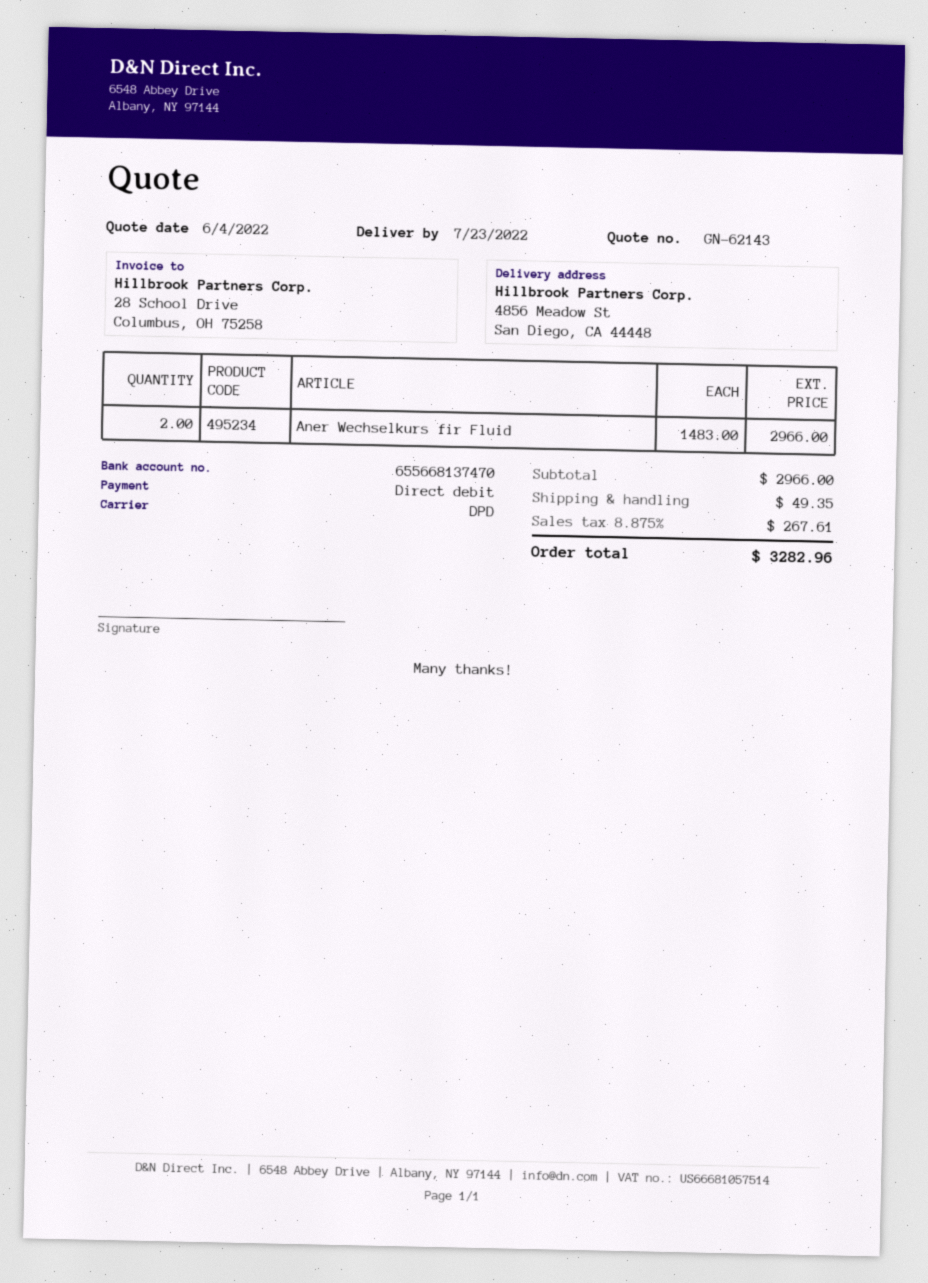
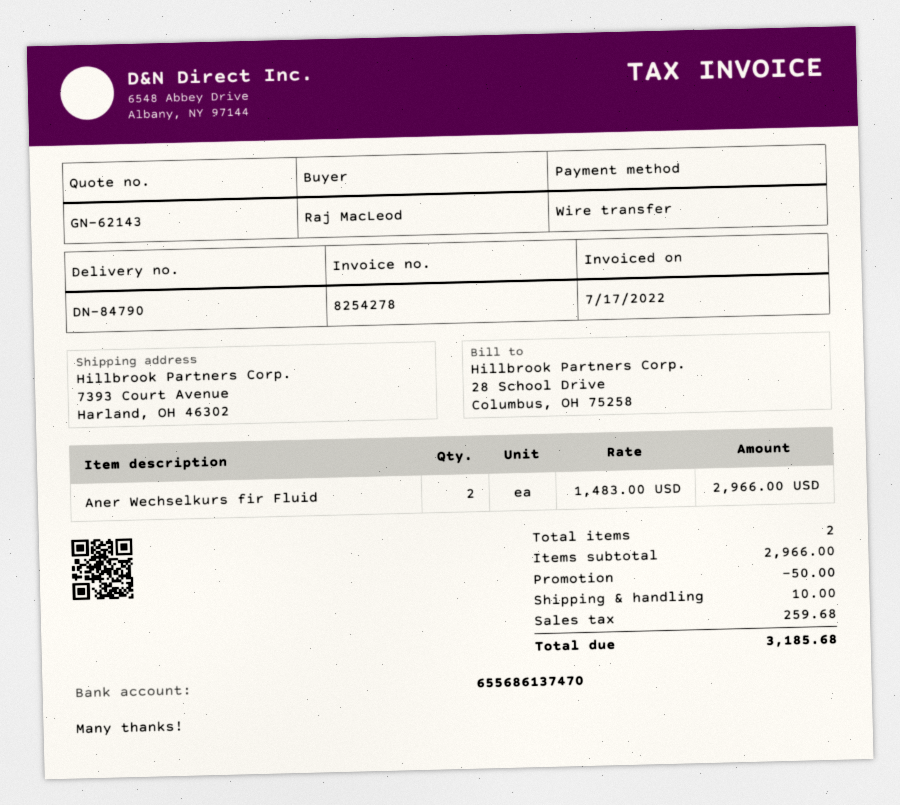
payment method: direct debit -> bank transfer
bank account: 655668137470 -> 655686137470
ship to: 4856 Meadow St, San Diego, CA 44448 -> 7393 Court Avenue, Harland, OH 46302
discount: none -> 50.00
shipping: 49.35 -> 10.00
tax: 267.61 -> 259.68
total: 3282.96 -> 3185.68

